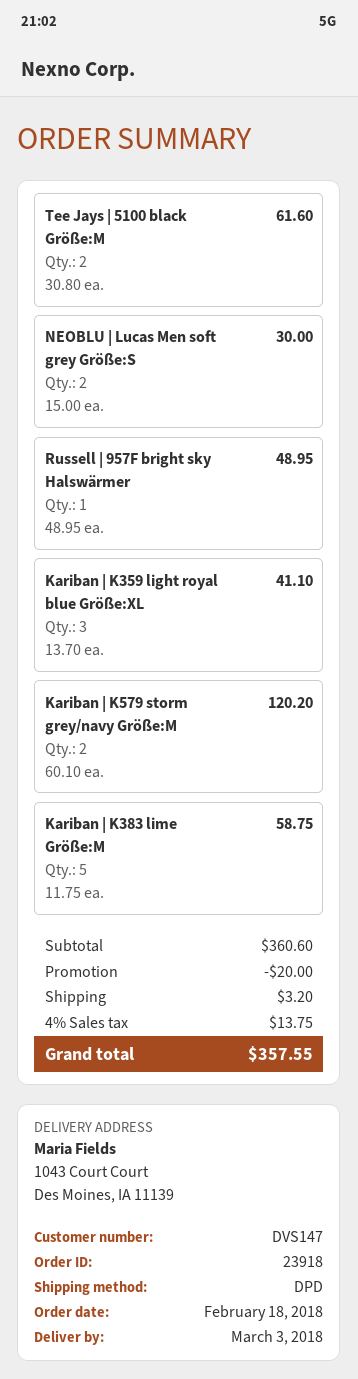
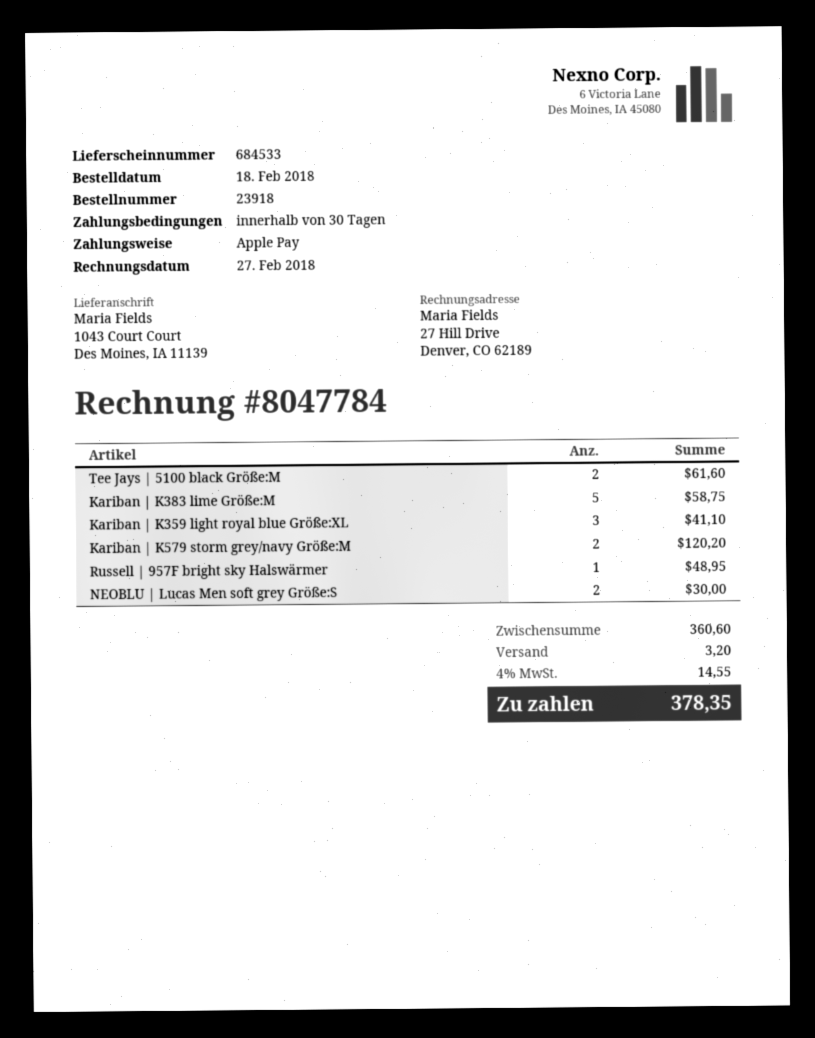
discount: 20.00 -> none
tax: 4% = 13.75 -> 4% = 14.55
total: 357.55 -> 378.35

